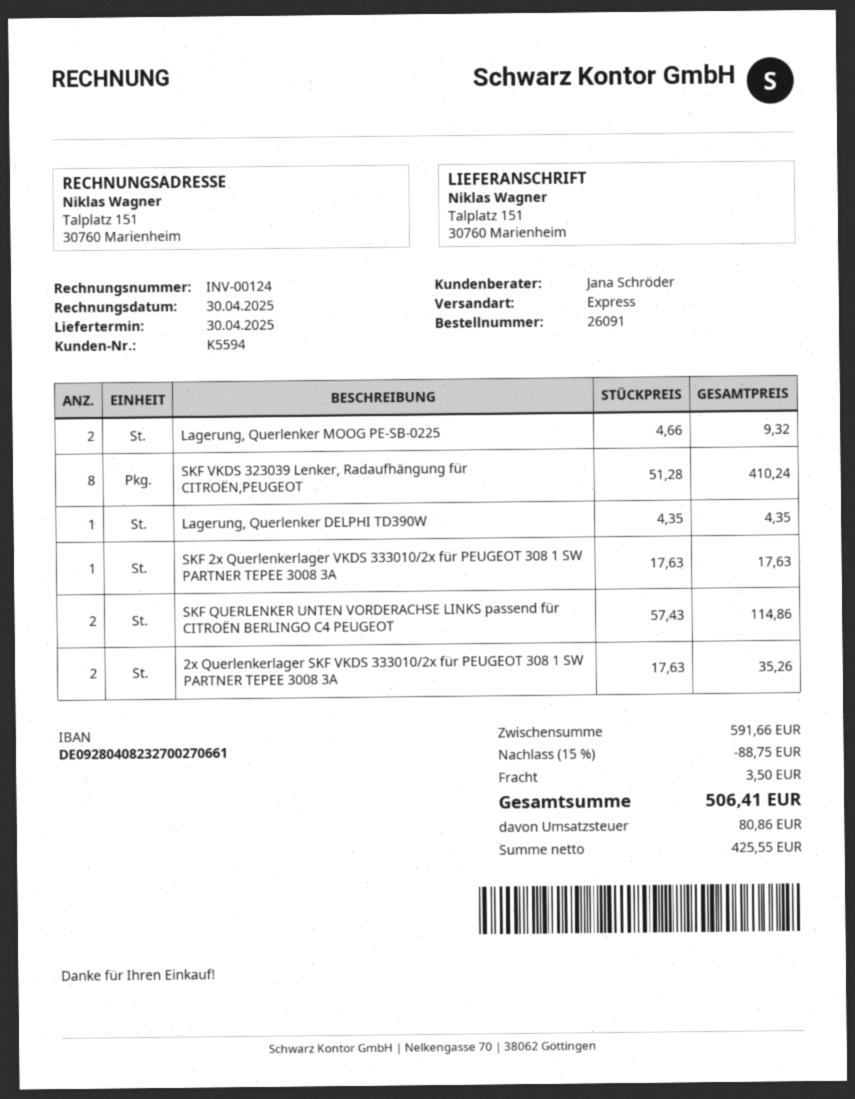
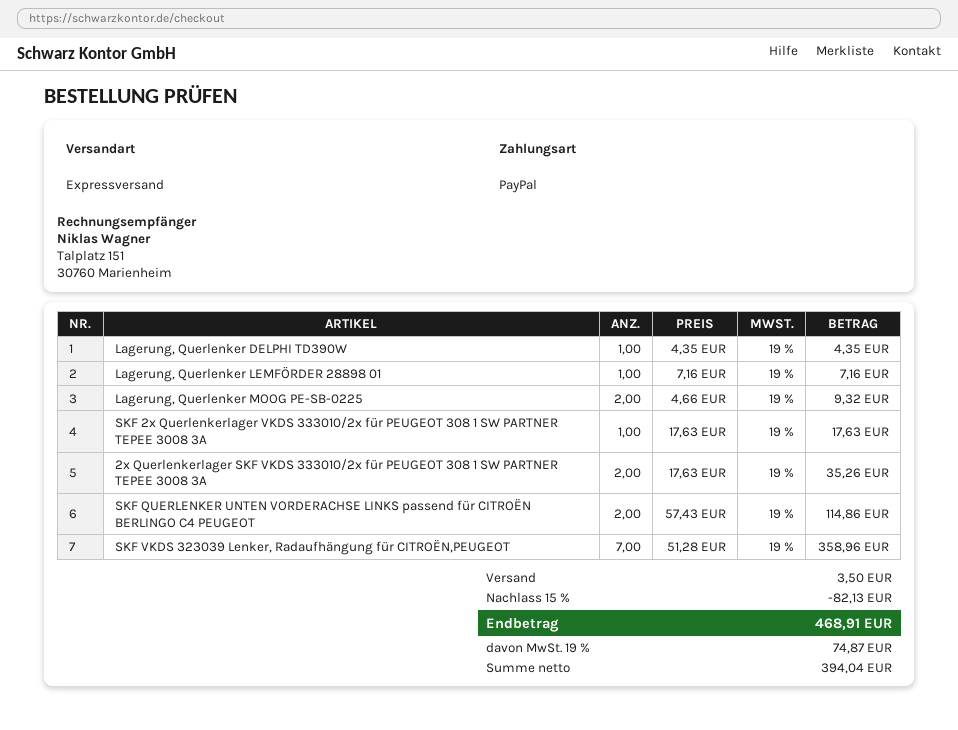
SKF VKDS 323039 Lenker, Radaufhängung für CITROËN,PEUGEOT: 8 x 51.28 = 410.24 -> 7 x 51.28 = 358.96
Lagerung, Querlenker LEMFÖRDER 28898 01: none -> 1 x 7.16 = 7.16
discount: 15% = 88.75 -> 15% = 82.13
net: 425.55 -> 394.04
tax: 80.86 -> 74.87
total: 506.41 -> 468.91

